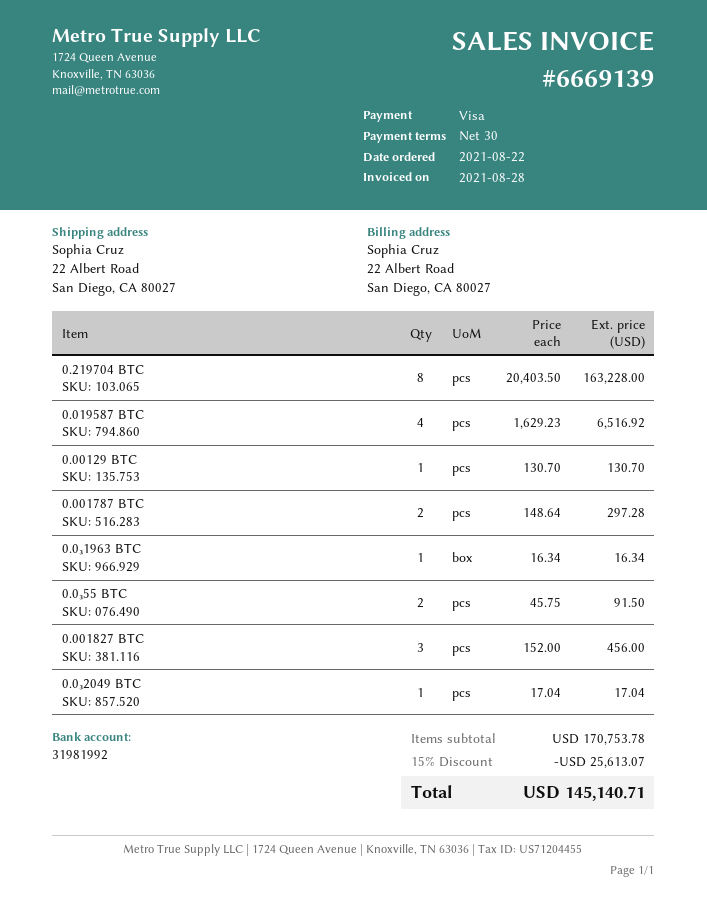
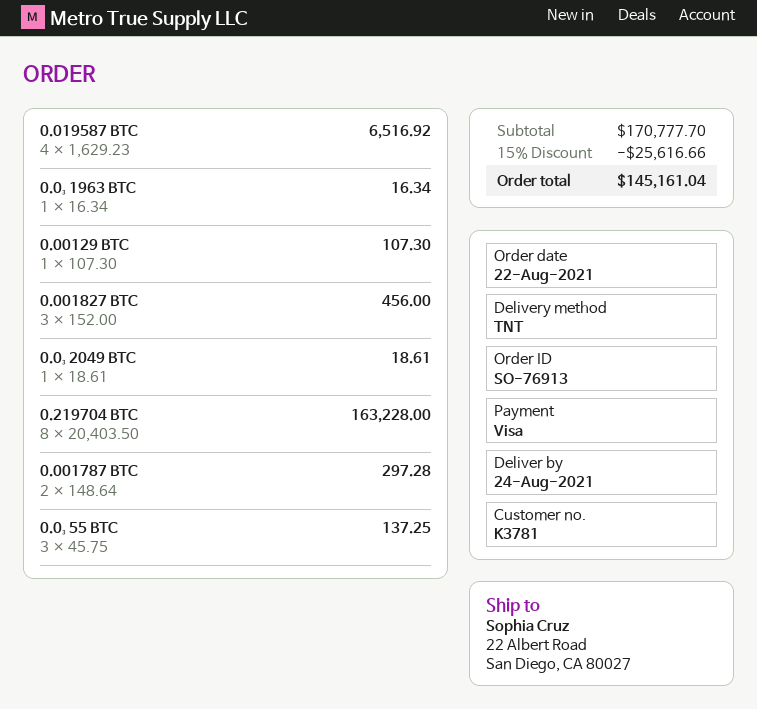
0.00129 BTC: 1 x 130.70 = 130.70 -> 1 x 107.30 = 107.30
0.0₃55 BTC: 2 x 45.75 = 91.50 -> 3 x 45.75 = 137.25
0.0₃2049 BTC: 1 x 17.04 = 17.04 -> 1 x 18.61 = 18.61
subtotal: 170753.78 -> 170777.70
discount: 15% = 25613.07 -> 15% = 25616.66
total: 145140.71 -> 145161.04

